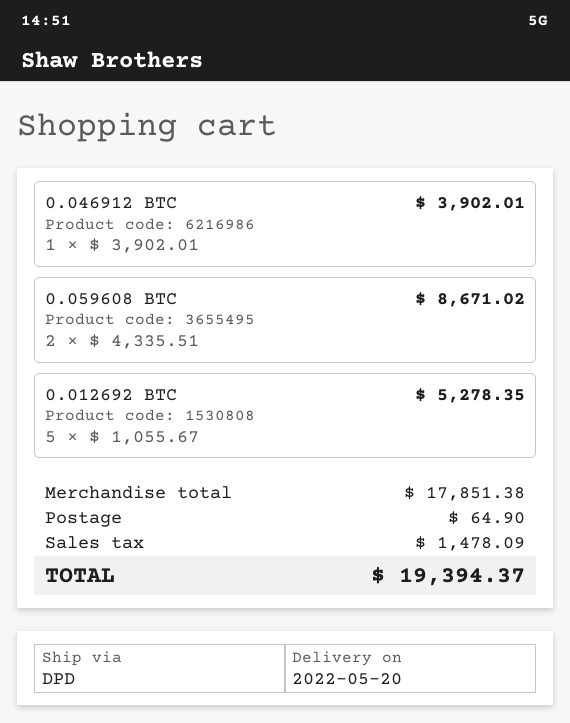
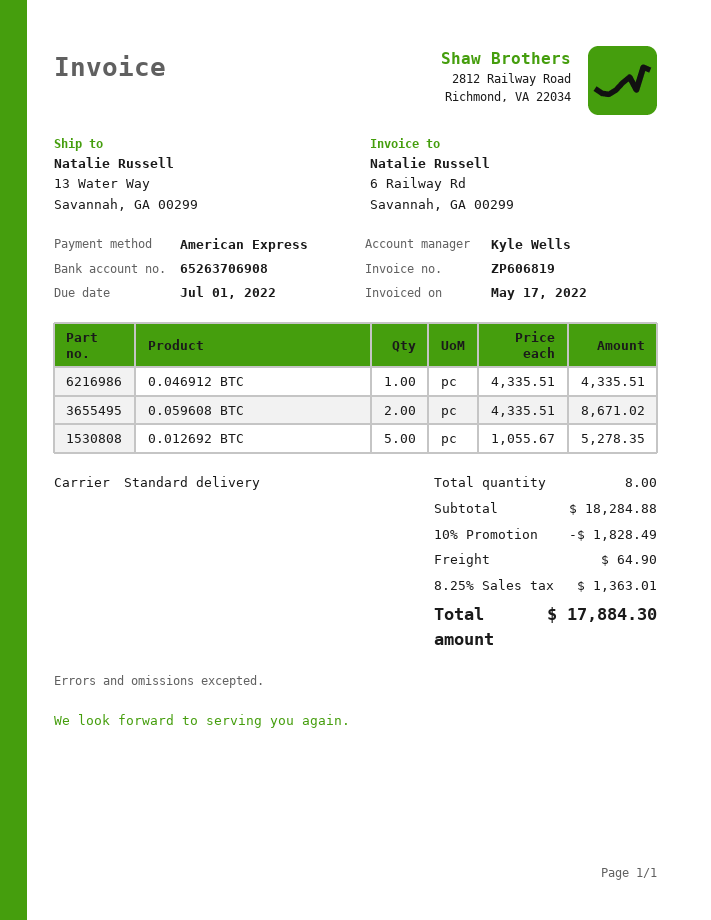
shipping method: DPD -> standard
0.046912 BTC: 1 x 3902.01 = 3902.01 -> 1 x 4335.51 = 4335.51
subtotal: 17851.38 -> 18284.88
discount: none -> 10% = 1828.49
tax: 1478.09 -> 1363.01
total: 19394.37 -> 17884.30

